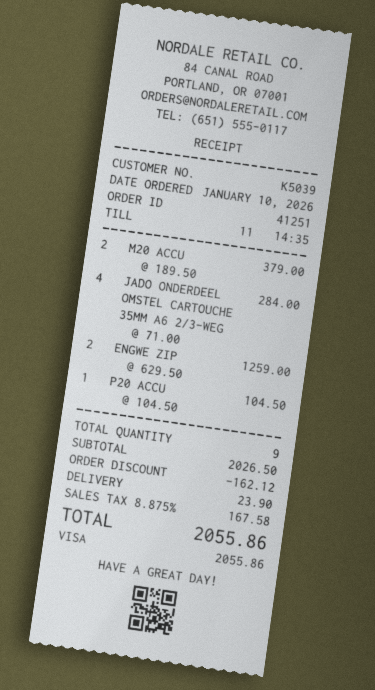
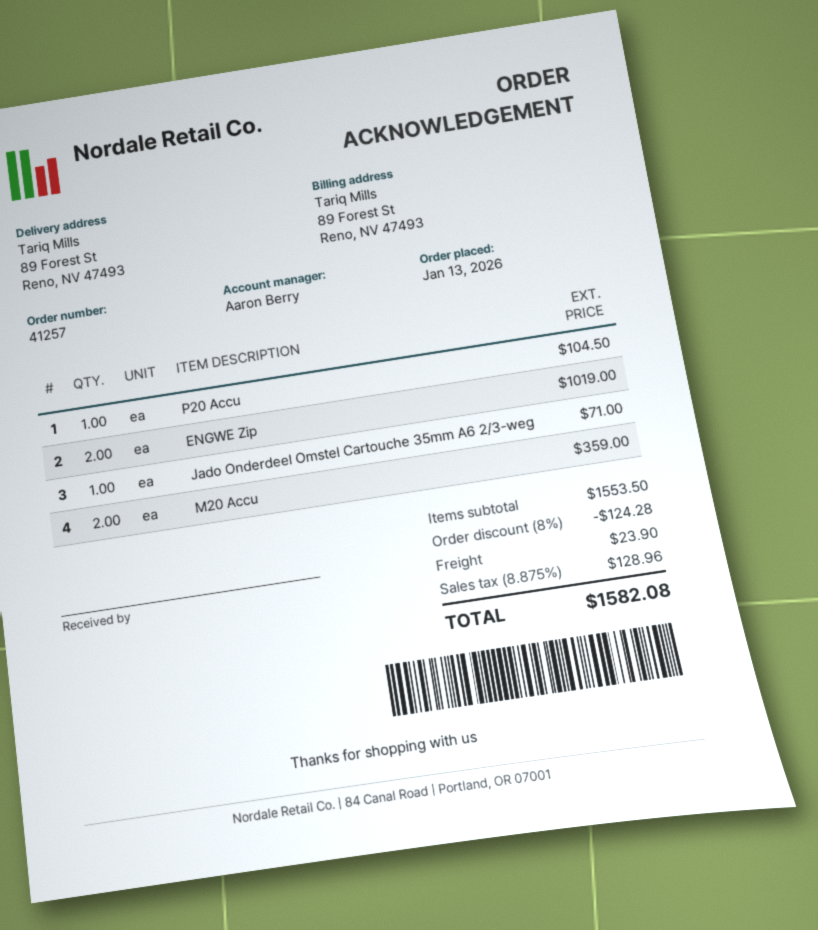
order number: 41251 -> 41257
order date: 2026-01-10 -> 2026-01-13
M20 ACCU: 2 for 379.00 -> 2 for 359.00
JADO ONDERDEEL OMSTEL CARTOUCHE 35MM A6 2/3-WEG: 4 for 284.00 -> 1 for 71.00
ENGWE ZIP: 2 for 1259.00 -> 2 for 1019.00
subtotal: 2026.50 -> 1553.50
discount: 162.12 -> 124.28
tax: 8.875% = 167.58 -> 8.875% = 128.96
total: 2055.86 -> 1582.08

